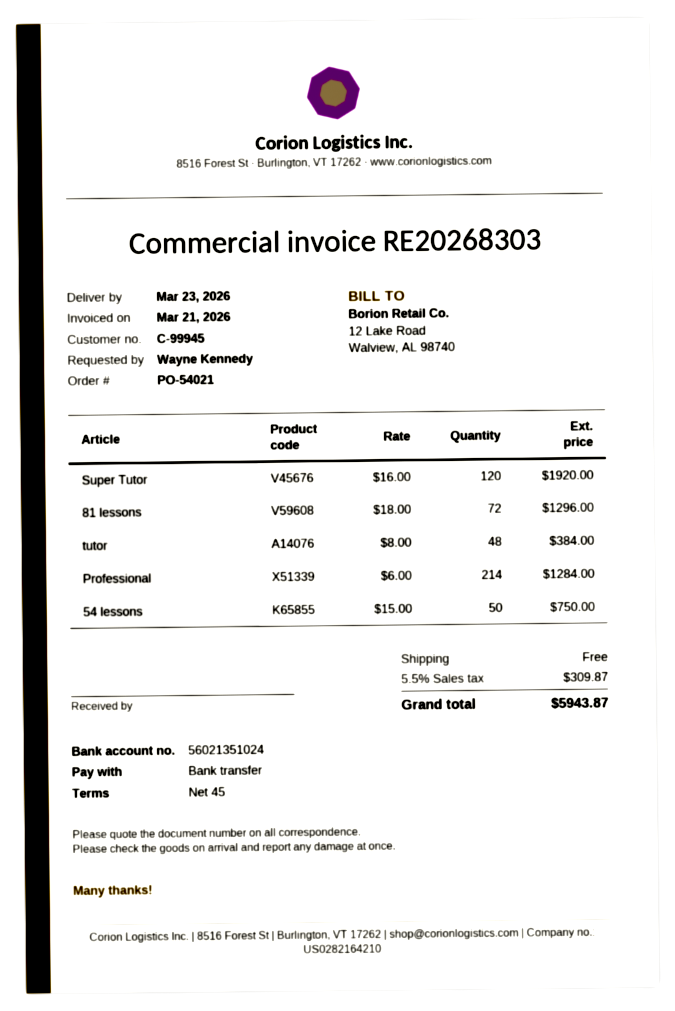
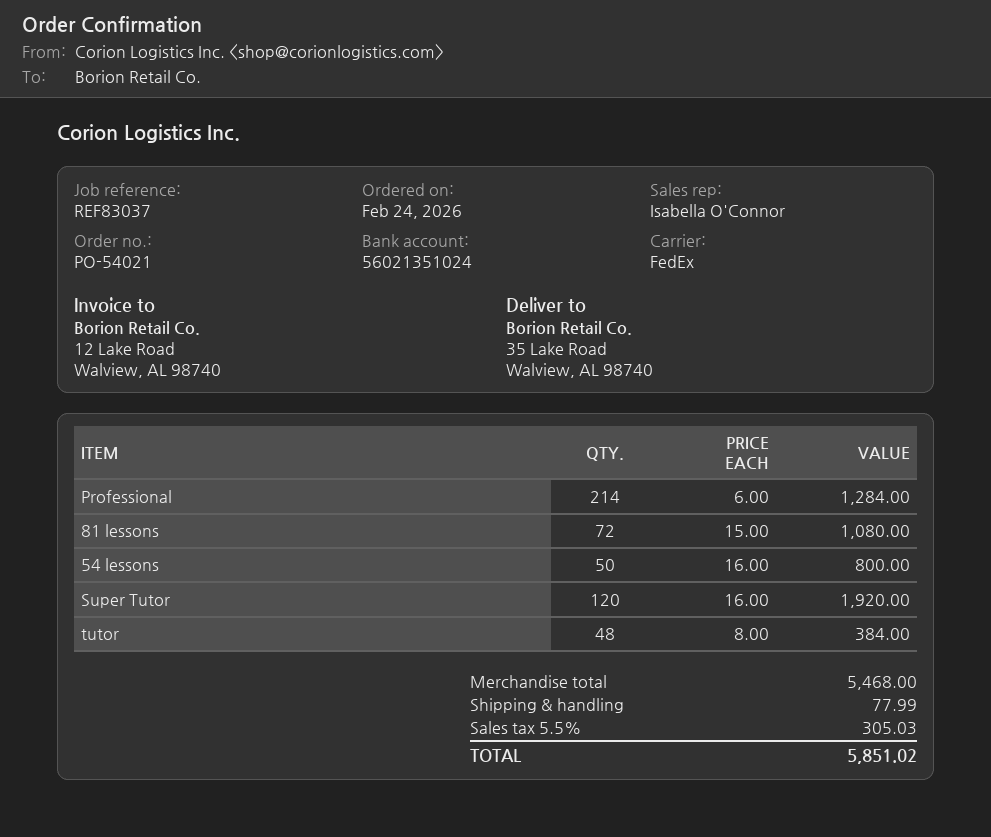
81 lessons: 72 x 18.00 = 1296.00 -> 72 x 15.00 = 1080.00
54 lessons: 50 x 15.00 = 750.00 -> 50 x 16.00 = 800.00
shipping: 0.00 -> 77.99
tax: 5.5% = 309.87 -> 5.5% = 305.03
total: 5943.87 -> 5851.02

